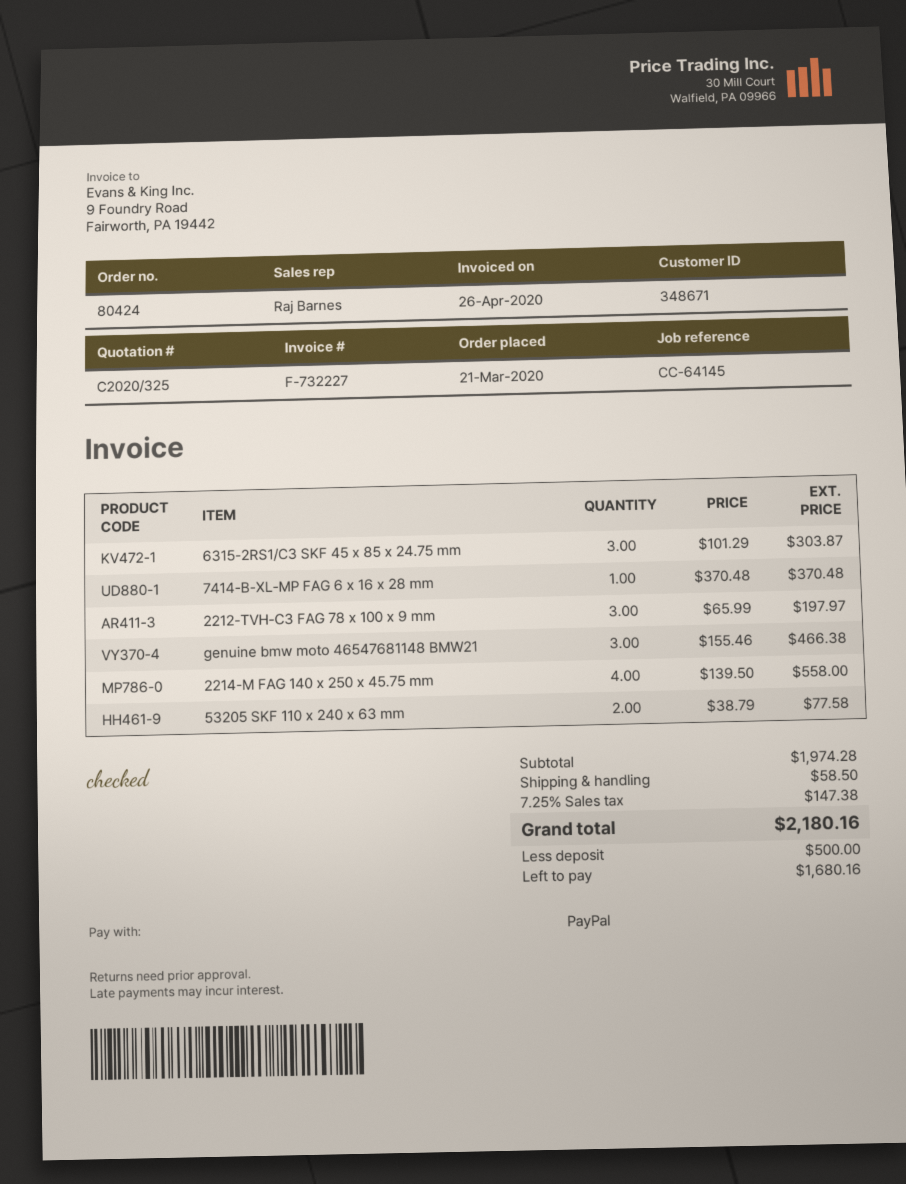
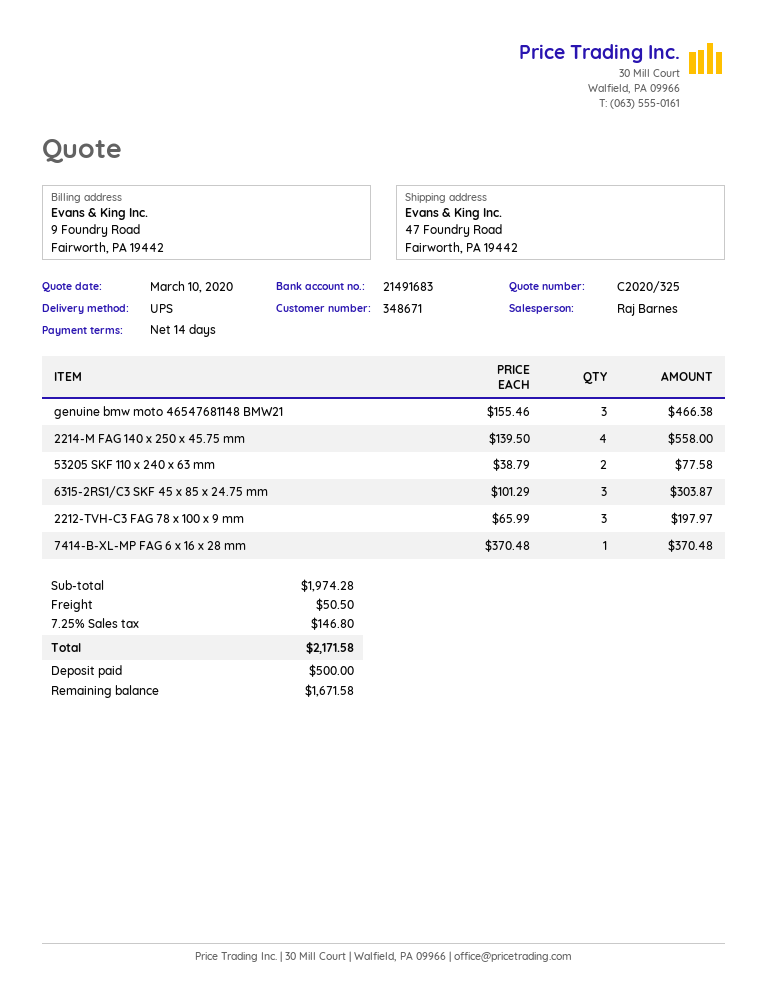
shipping: 58.50 -> 50.50
tax: 7.25% = 147.38 -> 7.25% = 146.80
total: 2180.16 -> 2171.58
balance: 1680.16 -> 1671.58

